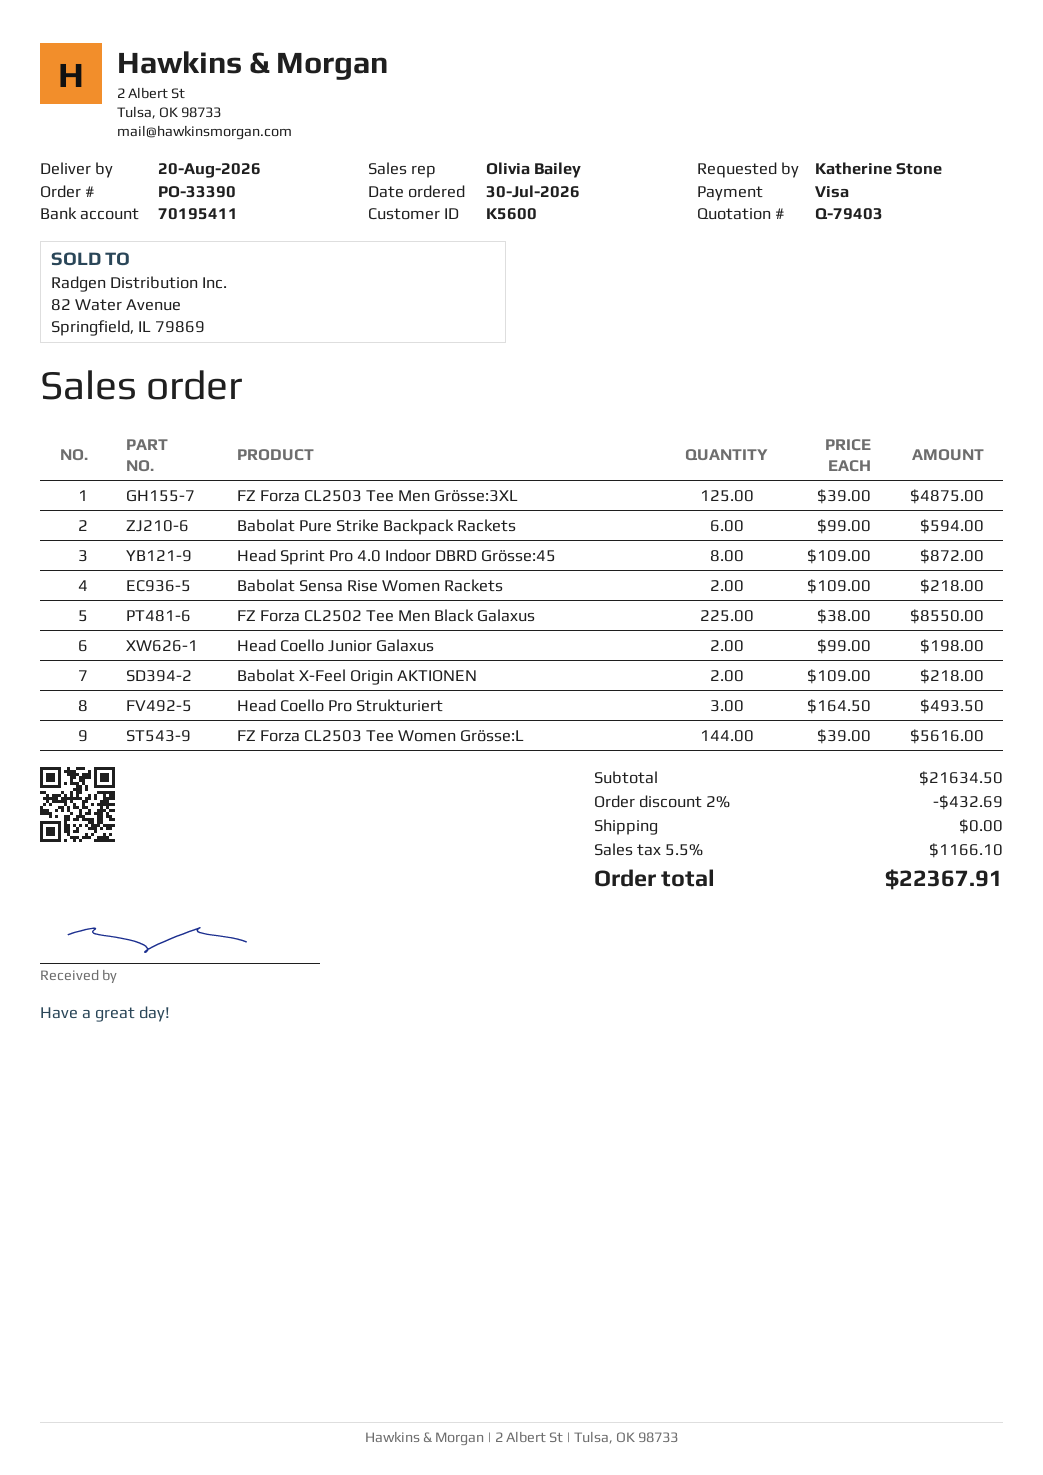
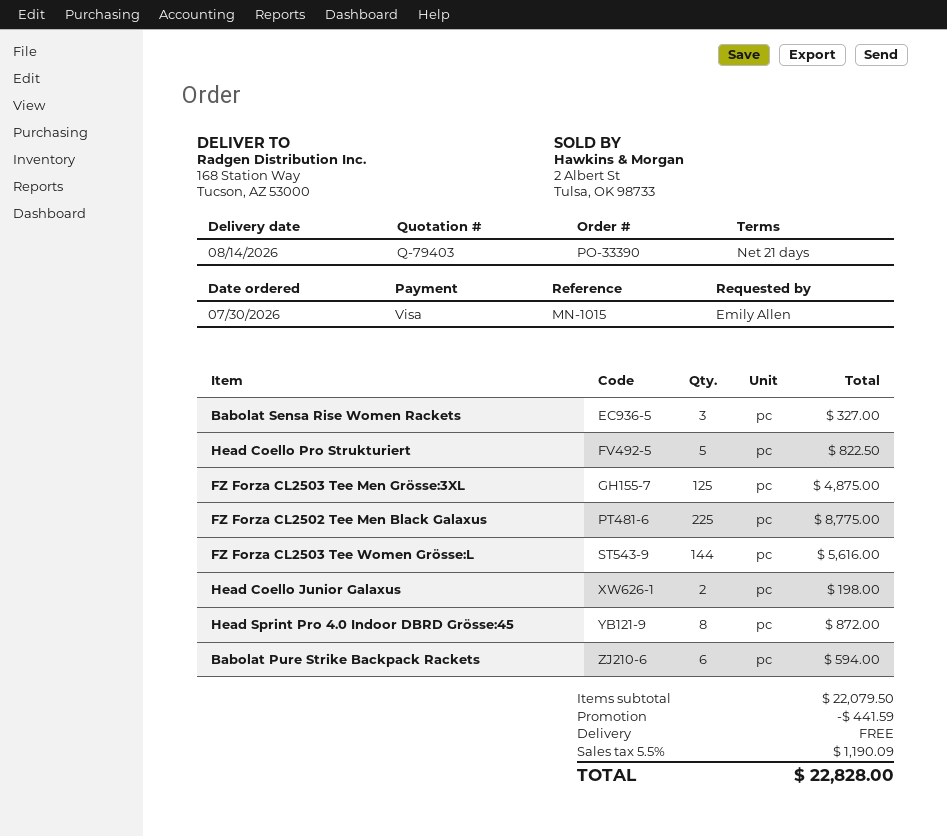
delivery date: 2026-08-20 -> 2026-08-14
ordered by: Katherine Stone -> Emily Allen
Babolat Sensa Rise Women Rackets: 2 for 218.00 -> 3 for 327.00
FZ Forza CL2502 Tee Men Black Galaxus: 225 for 8550.00 -> 225 for 8775.00
Babolat X-Feel Origin AKTIONEN: 2 for 218.00 -> none
Head Coello Pro Strukturiert: 3 for 493.50 -> 5 for 822.50
subtotal: 21634.50 -> 22079.50
discount: 432.69 -> 441.59
tax: 5.5% = 1166.10 -> 5.5% = 1190.09
total: 22367.91 -> 22828.00

